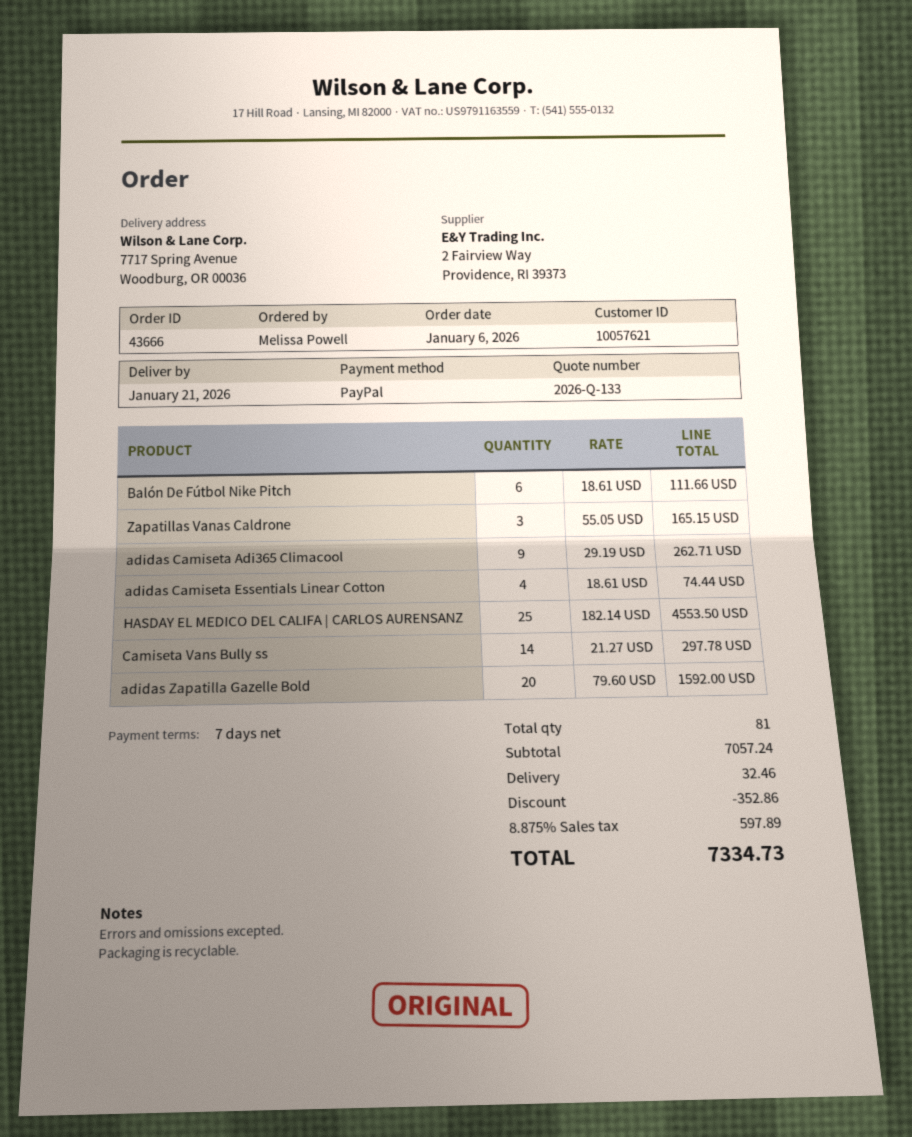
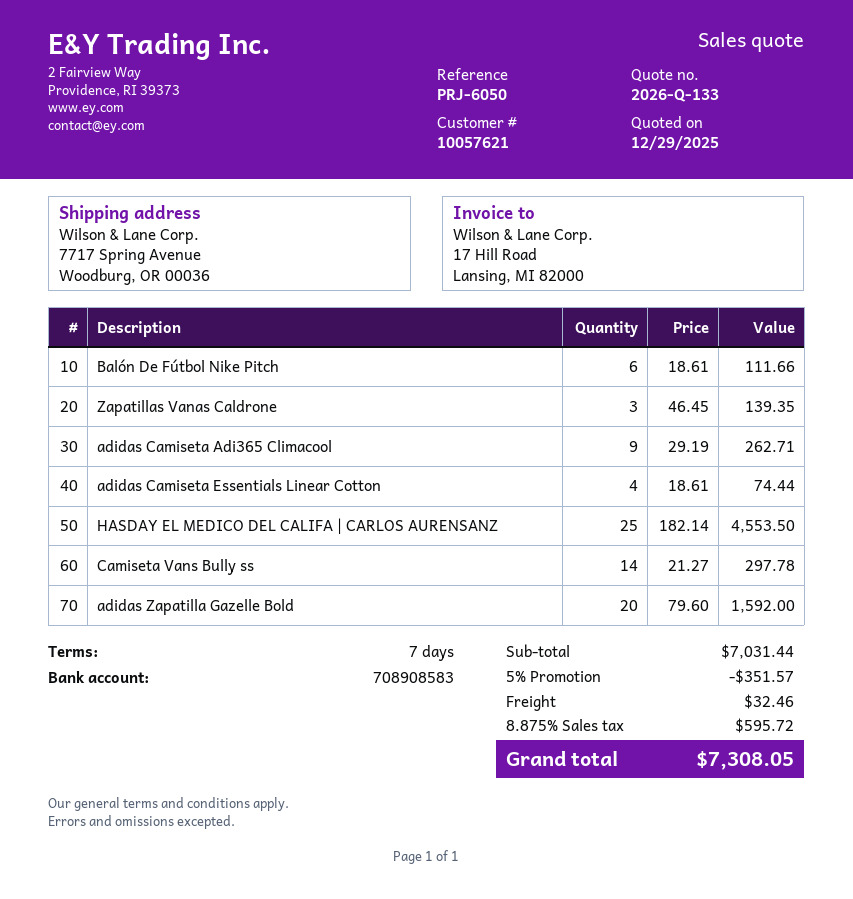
Zapatillas Vanas Caldrone: 3 x 55.05 = 165.15 -> 3 x 46.45 = 139.35
subtotal: 7057.24 -> 7031.44
discount: 352.86 -> 351.57
tax: 8.875% = 597.89 -> 8.875% = 595.72
total: 7334.73 -> 7308.05

